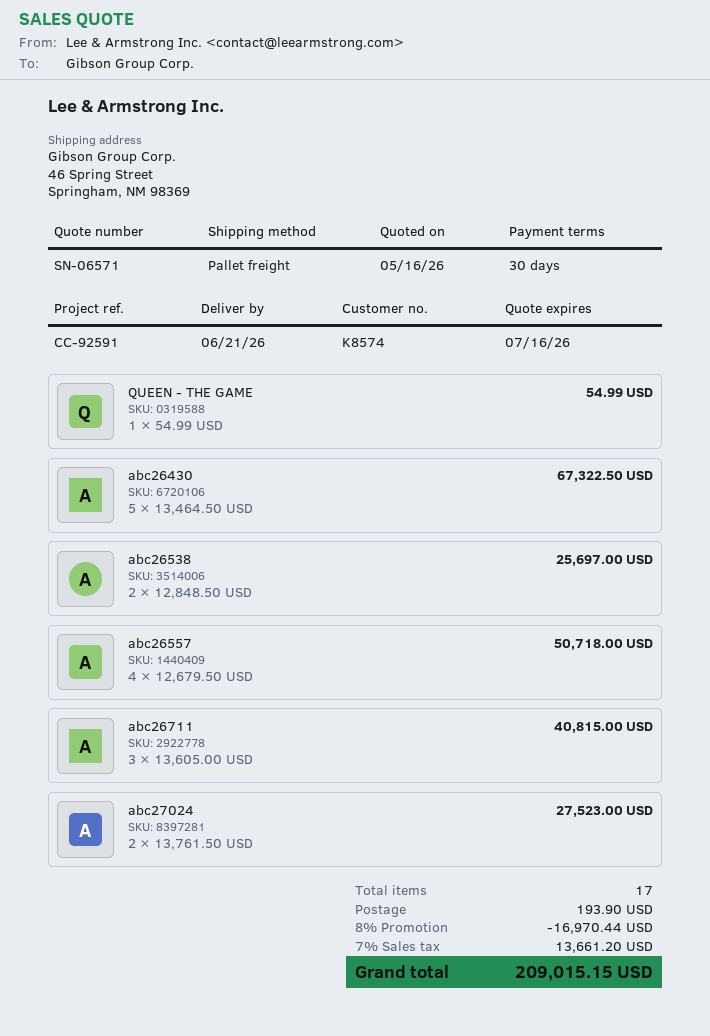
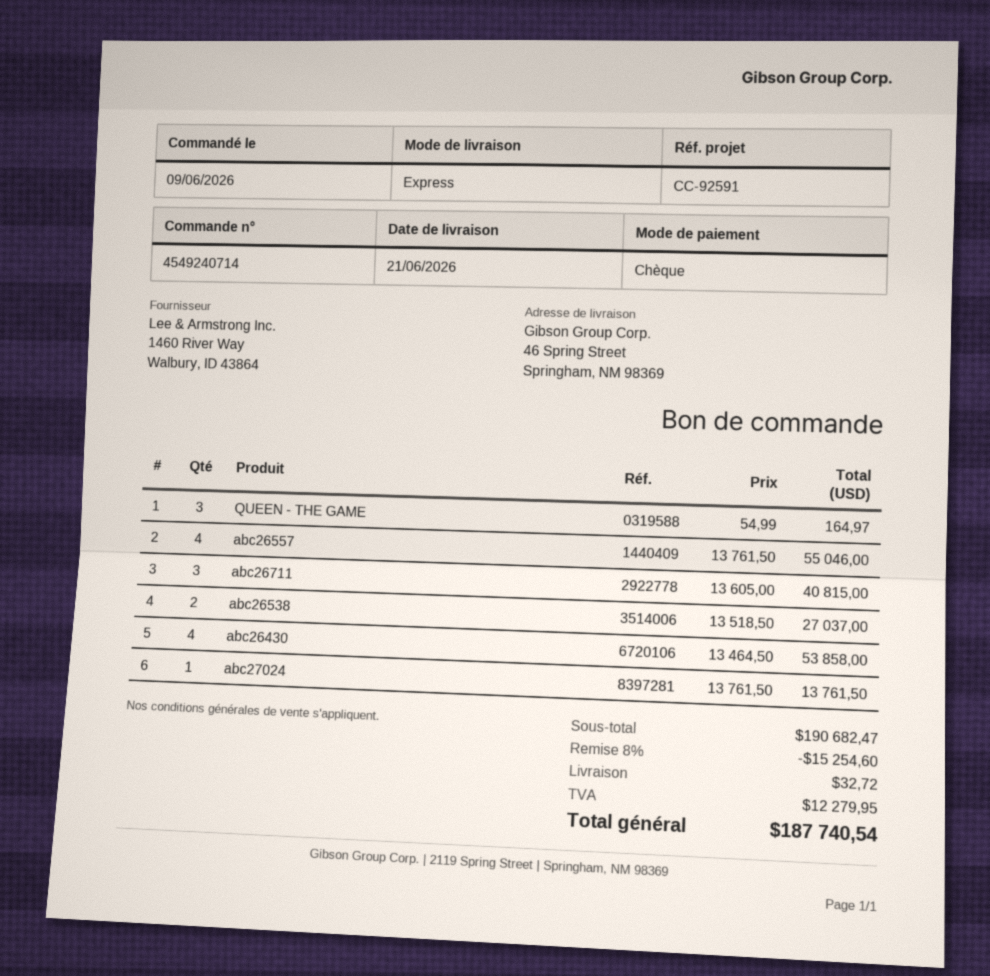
shipping method: pallet freight -> express
QUEEN - THE GAME: 1 x 54.99 = 54.99 -> 3 x 54.99 = 164.97
abc26430: 5 x 13464.50 = 67322.50 -> 4 x 13464.50 = 53858.00
abc26538: 2 x 12848.50 = 25697.00 -> 2 x 13518.50 = 27037.00
abc26557: 4 x 12679.50 = 50718.00 -> 4 x 13761.50 = 55046.00
abc27024: 2 x 13761.50 = 27523.00 -> 1 x 13761.50 = 13761.50
discount: 8% = 16970.44 -> 8% = 15254.60
shipping: 193.90 -> 32.72
tax: 13661.20 -> 12279.95
total: 209015.15 -> 187740.54

